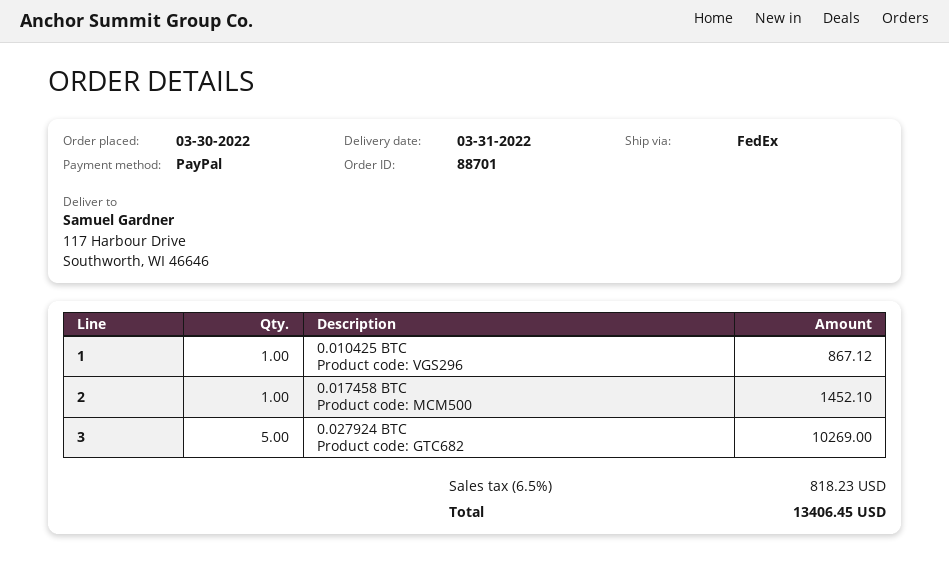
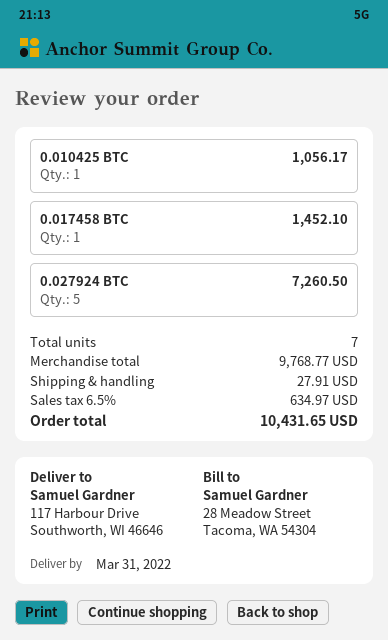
0.010425 BTC: 1 for 867.12 -> 1 for 1056.17
0.027924 BTC: 5 for 10269.00 -> 5 for 7260.50
shipping: none -> 27.91
tax: 6.5% = 818.23 -> 6.5% = 634.97
total: 13406.45 -> 10431.65

